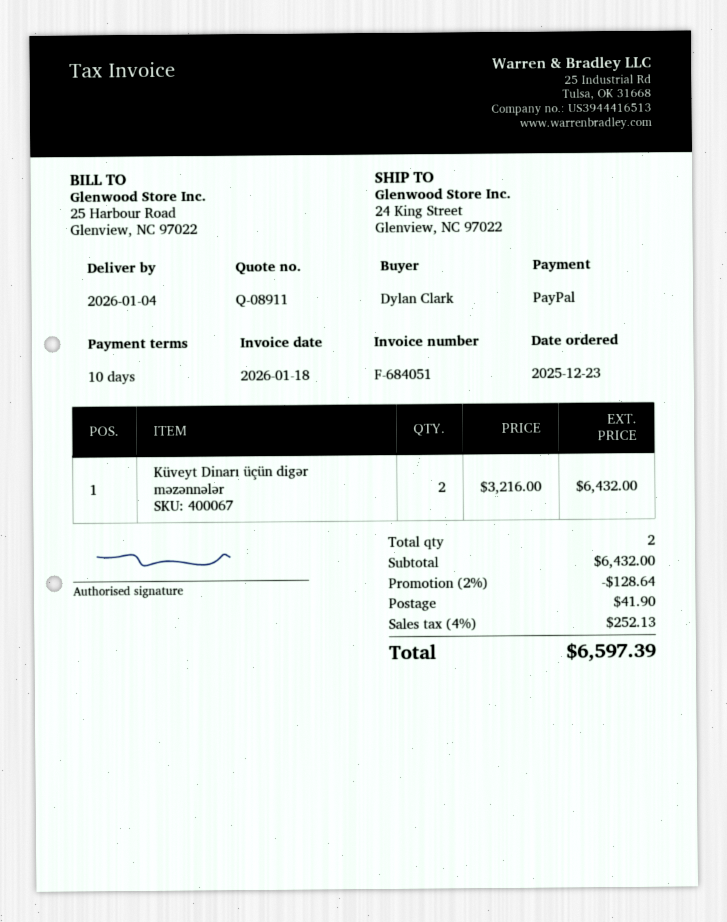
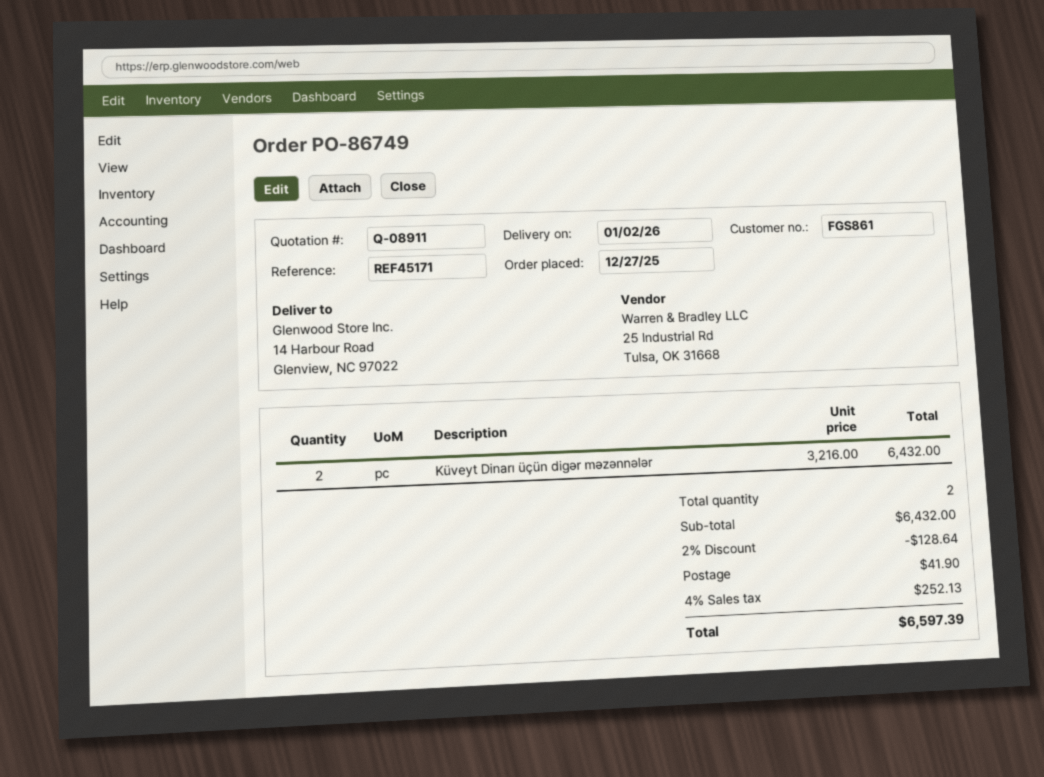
order date: 2025-12-23 -> 2025-12-27
delivery date: 2026-01-04 -> 2026-01-02
ship to: 24 King Street, Glenview, NC 97022 -> 14 Harbour Road, Glenview, NC 97022

